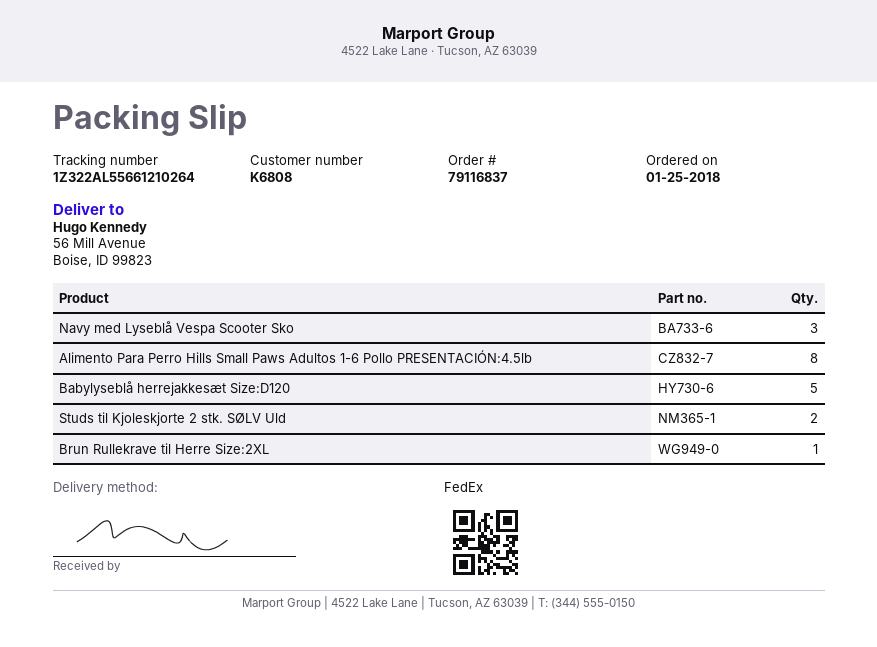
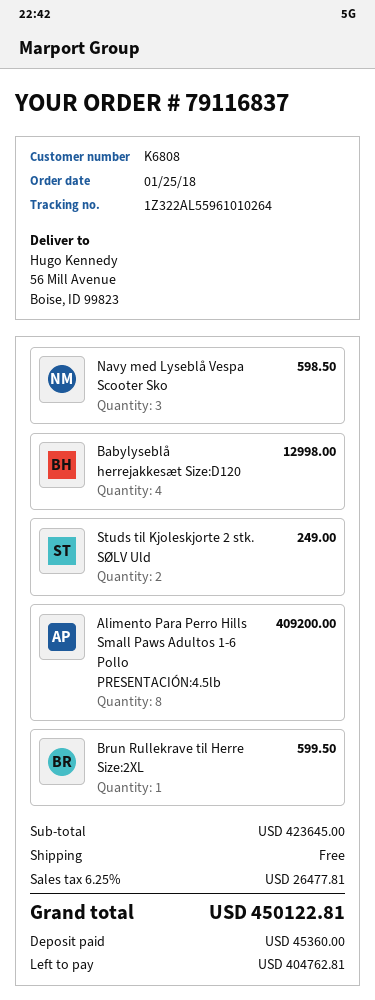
tracking number: 1Z322AL55661210264 -> 1Z322AL55961010264
Babylyseblå herrejakkesæt Size:D120: 5 -> 4

